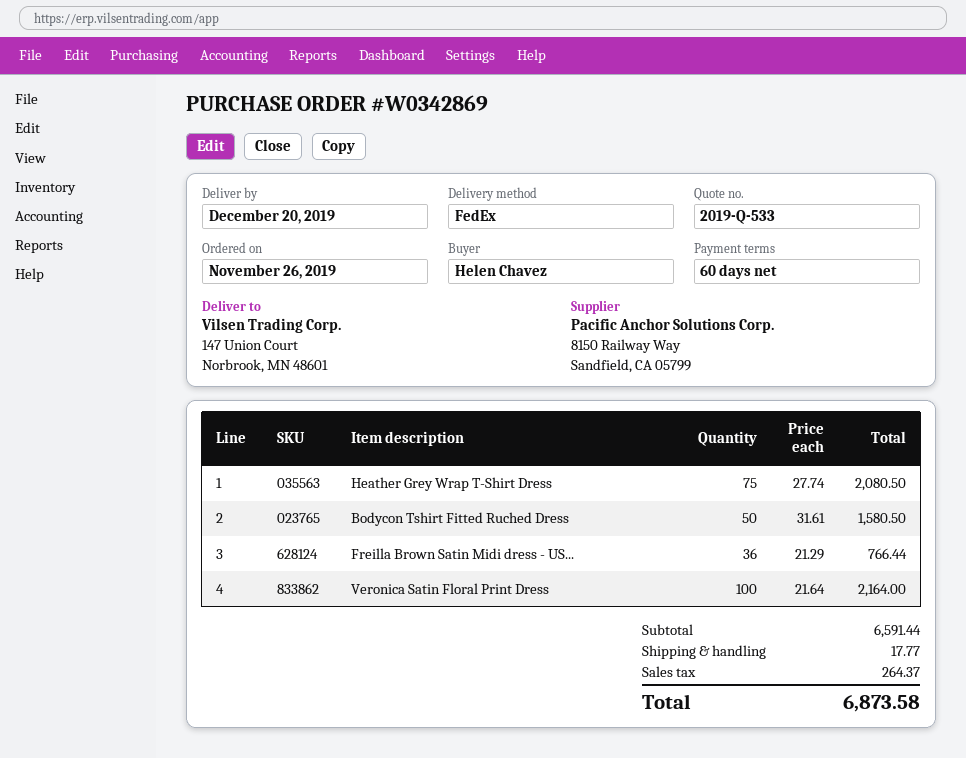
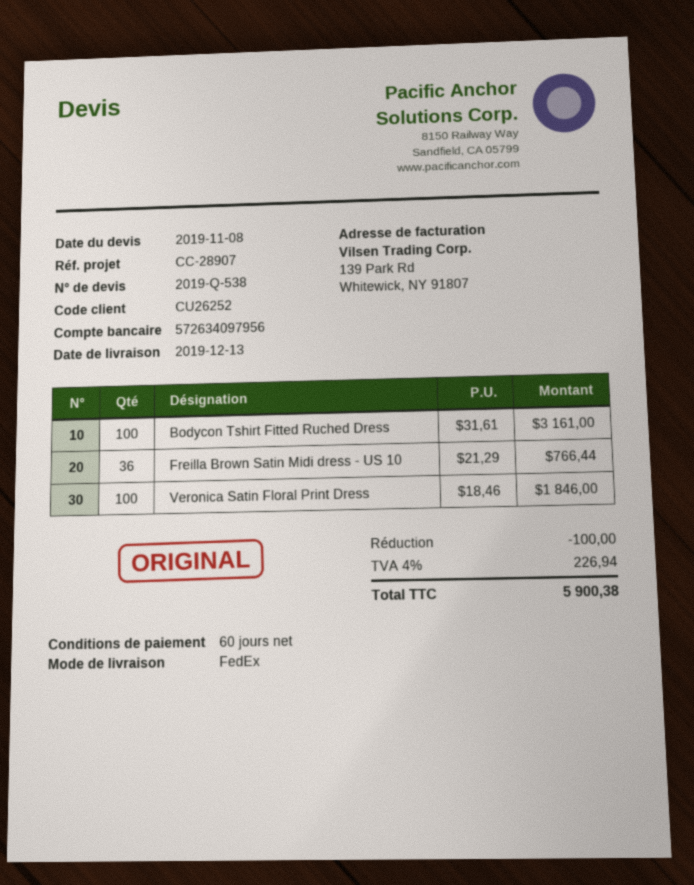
quote number: 2019-Q-533 -> 2019-Q-538
delivery date: 2019-12-20 -> 2019-12-13
Heather Grey Wrap T-Shirt Dress: 75 x 27.74 = 2080.50 -> none
Bodycon Tshirt Fitted Ruched Dress: 50 x 31.61 = 1580.50 -> 100 x 31.61 = 3161.00
Veronica Satin Floral Print Dress: 100 x 21.64 = 2164.00 -> 100 x 18.46 = 1846.00
discount: none -> 100.00
shipping: 17.77 -> none
tax: 264.37 -> 226.94
total: 6873.58 -> 5900.38

